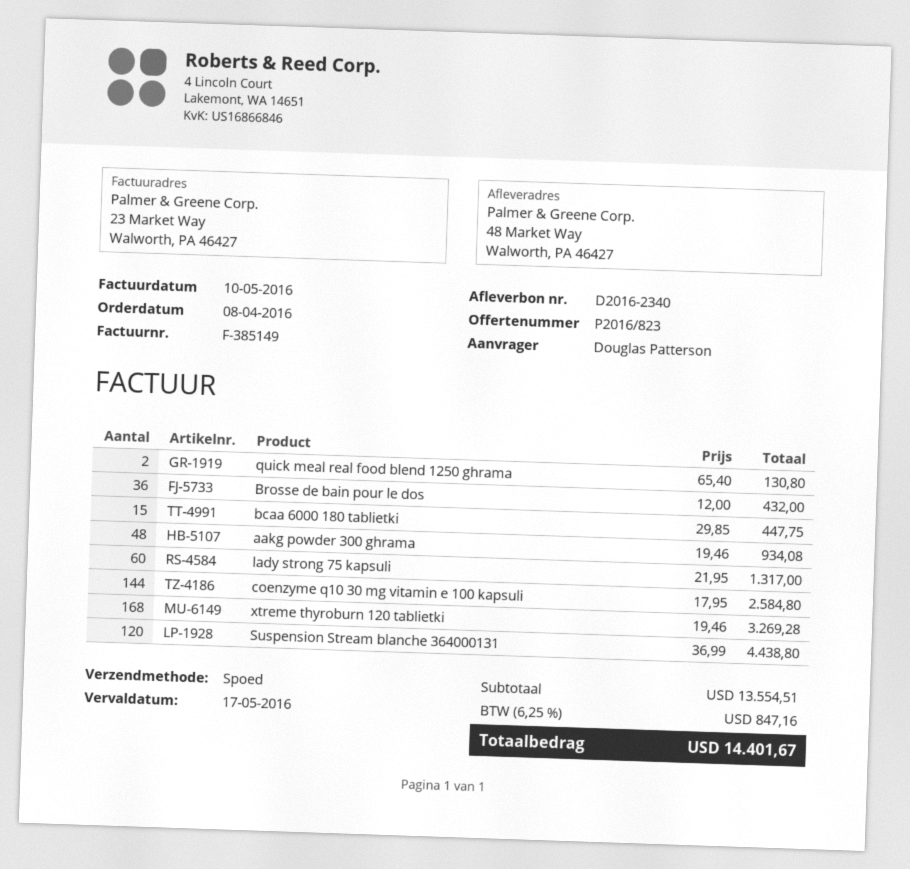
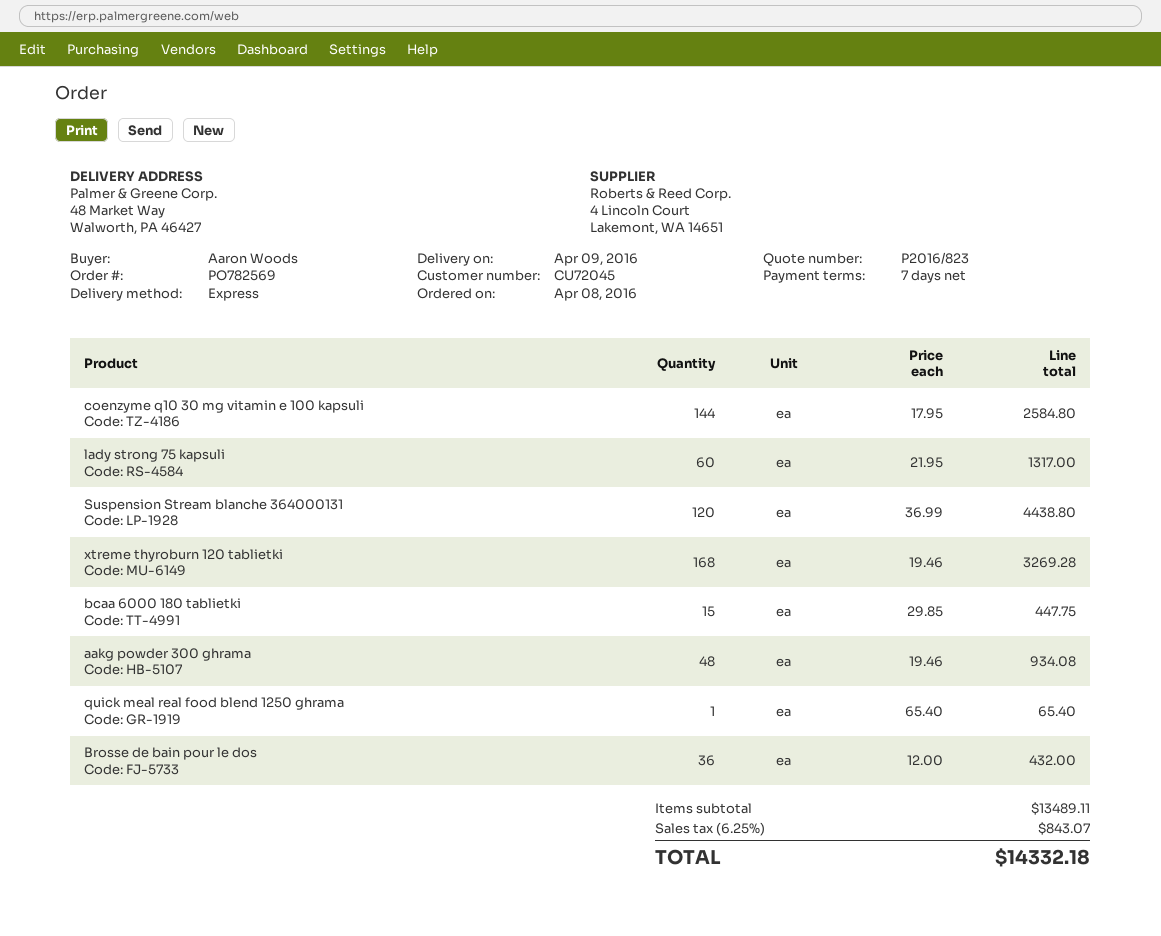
ordered by: Douglas Patterson -> Aaron Woods
quick meal real food blend 1250 ghrama: 2 x 65.40 = 130.80 -> 1 x 65.40 = 65.40
subtotal: 13554.51 -> 13489.11
tax: 6.25% = 847.16 -> 6.25% = 843.07
total: 14401.67 -> 14332.18

